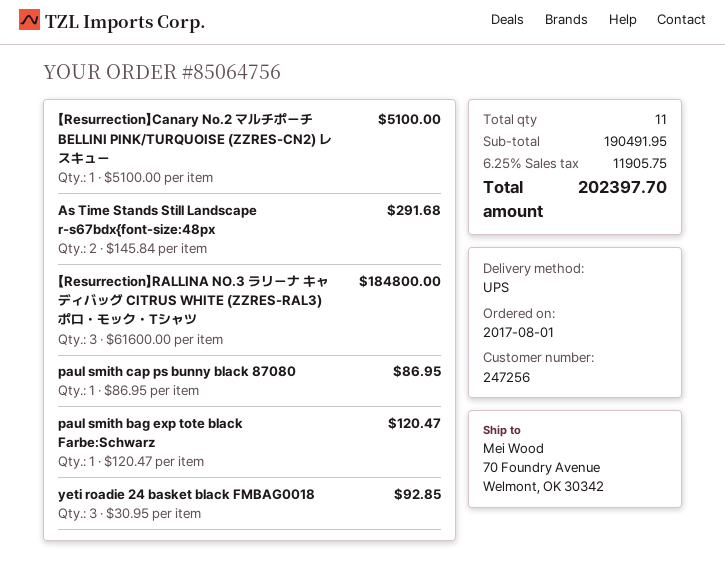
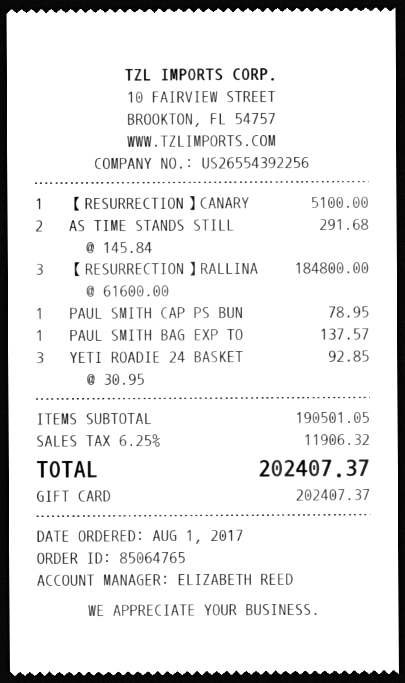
order number: 85064756 -> 85064765
paul smith cap ps bunny black 87080: 1 x 86.95 = 86.95 -> 1 x 78.95 = 78.95
paul smith bag exp tote black Farbe:Schwarz: 1 x 120.47 = 120.47 -> 1 x 137.57 = 137.57
subtotal: 190491.95 -> 190501.05
tax: 6.25% = 11905.75 -> 6.25% = 11906.32
total: 202397.70 -> 202407.37

